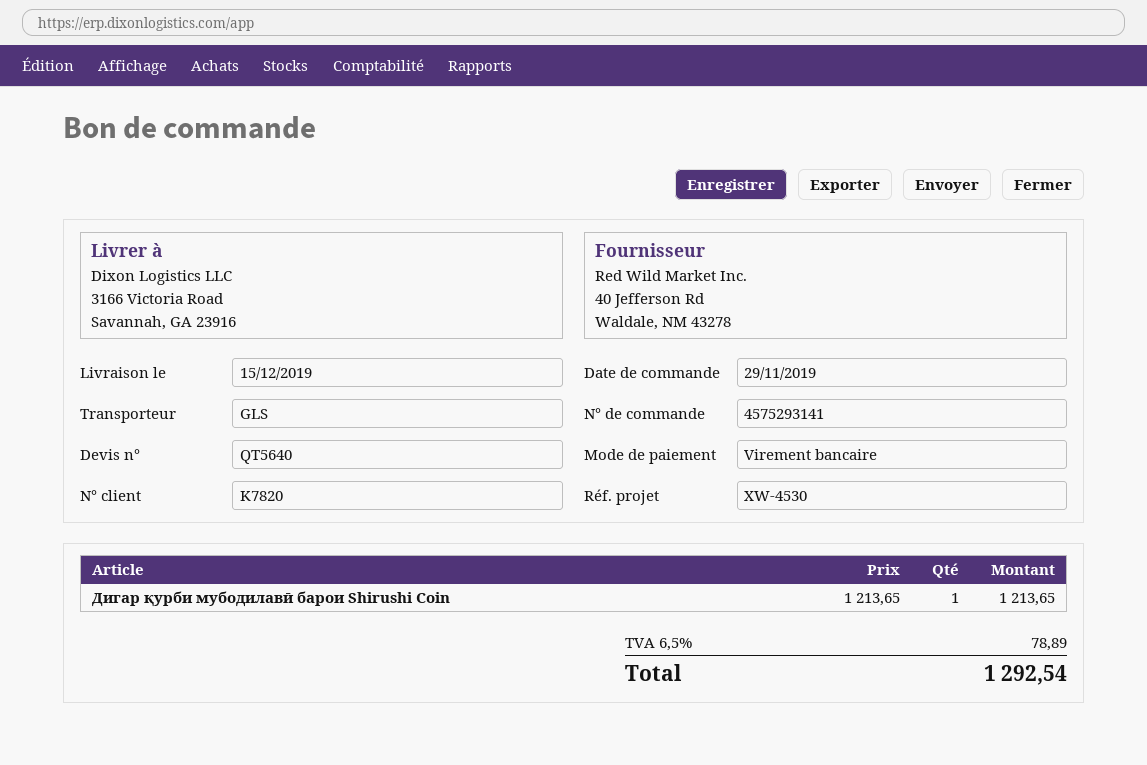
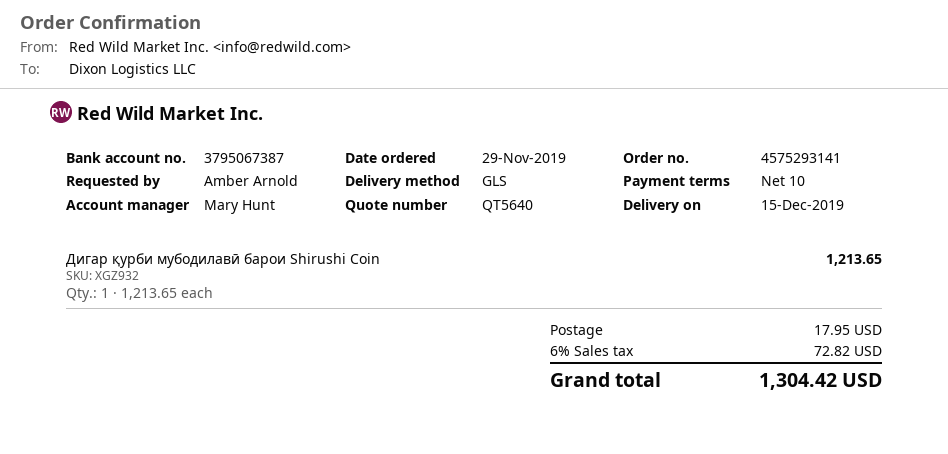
shipping: none -> 17.95
tax: 6.5% = 78.89 -> 6% = 72.82
total: 1292.54 -> 1304.42

